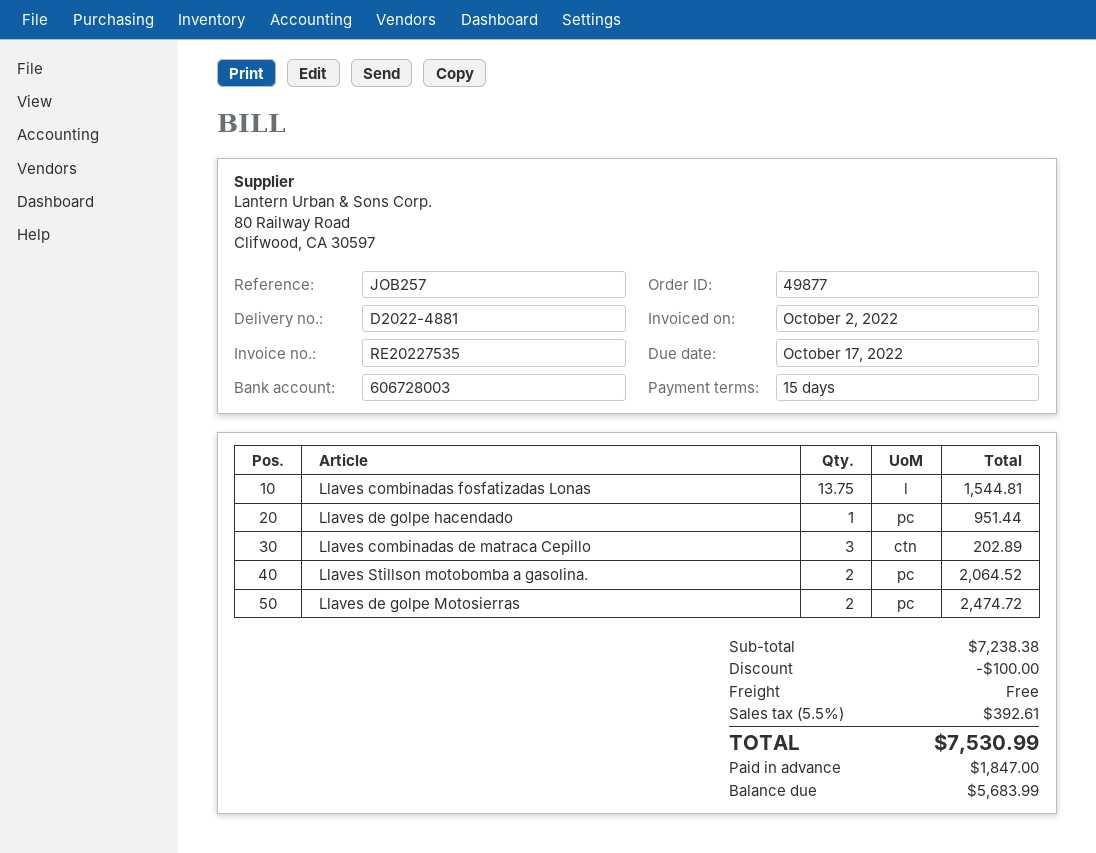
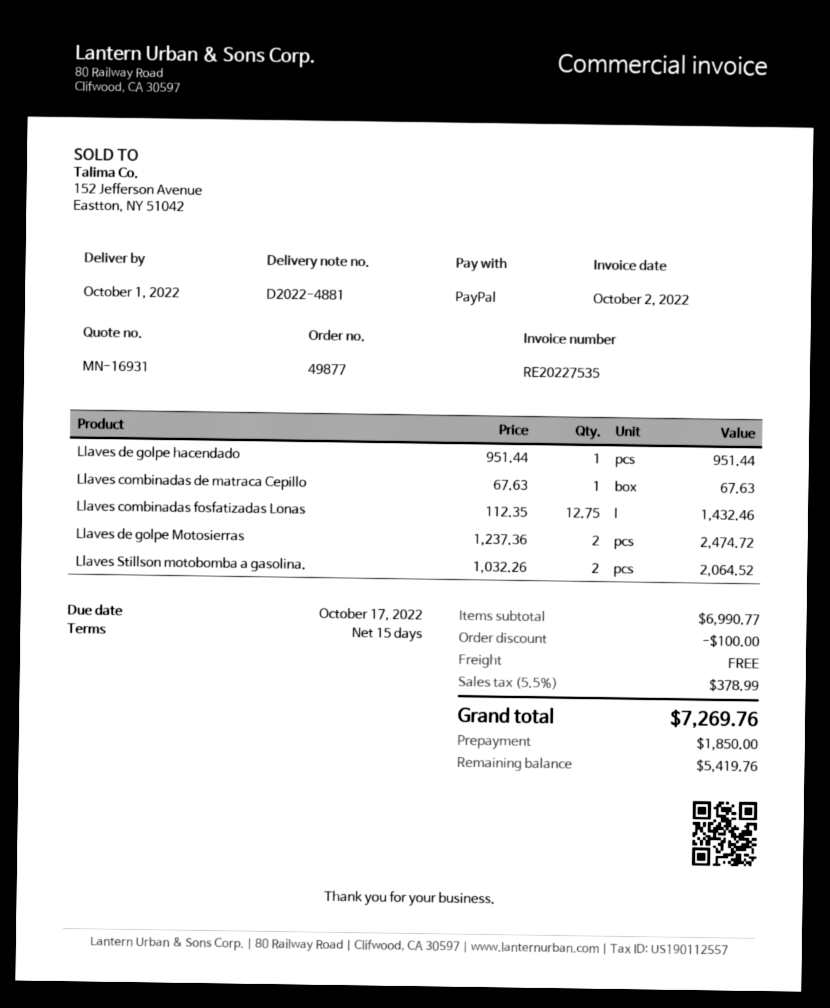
Llaves combinadas fosfatizadas Lonas: 13.75 for 1544.81 -> 12.75 for 1432.46
Llaves combinadas de matraca Cepillo: 3 for 202.89 -> 1 for 67.63
subtotal: 7238.38 -> 6990.77
tax: 5.5% = 392.61 -> 5.5% = 378.99
total: 7530.99 -> 7269.76
deposit: 1847.00 -> 1850.00
balance: 5683.99 -> 5419.76

